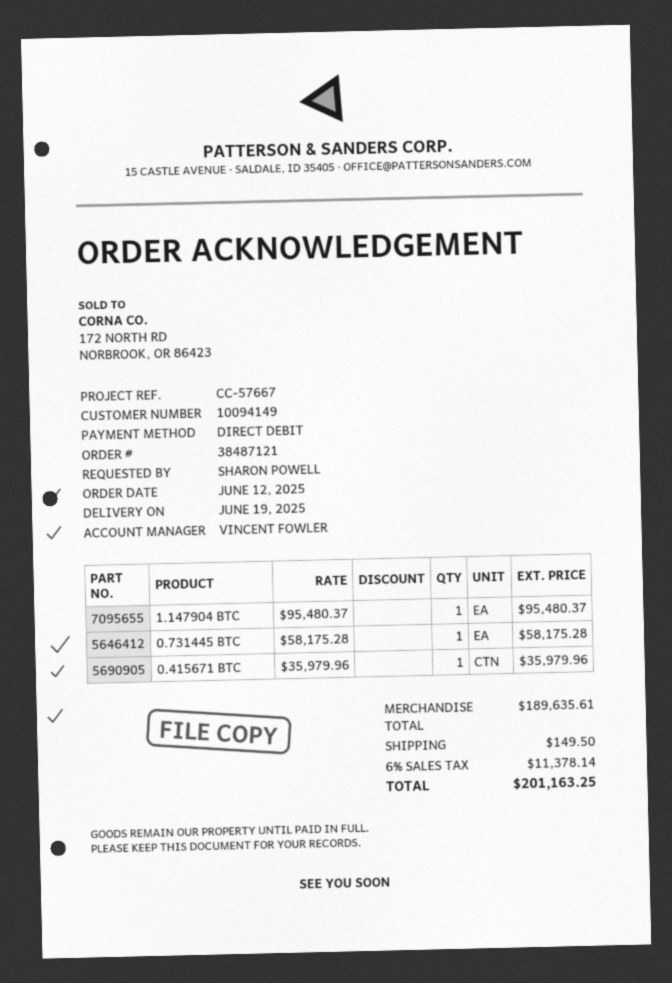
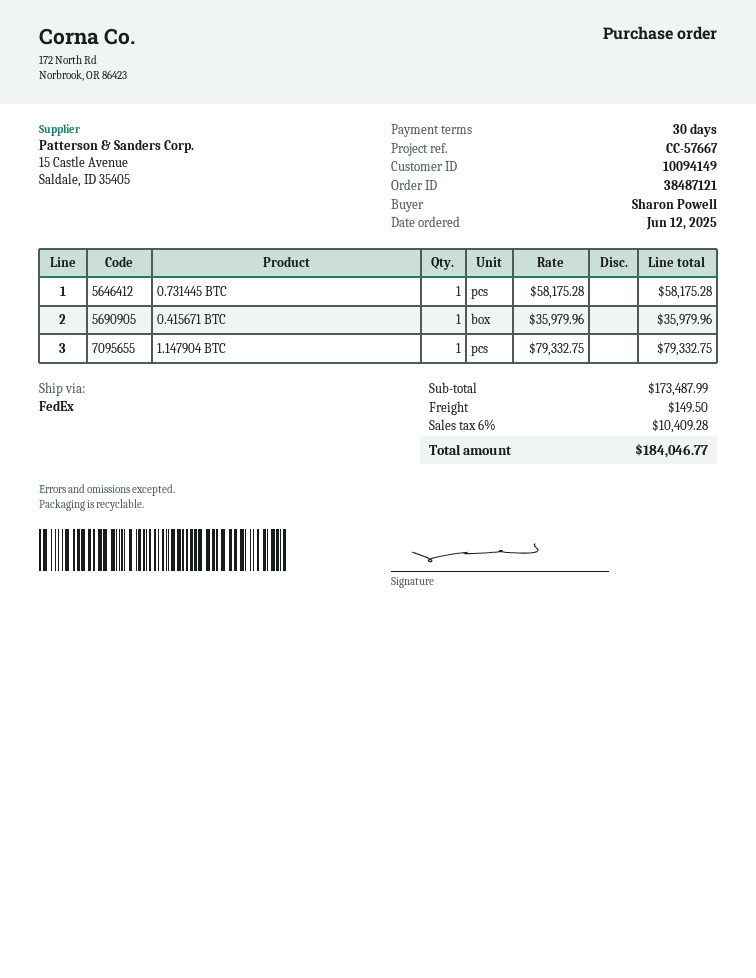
1.147904 BTC: 1 x 95480.37 = 95480.37 -> 1 x 79332.75 = 79332.75
subtotal: 189635.61 -> 173487.99
tax: 6% = 11378.14 -> 6% = 10409.28
total: 201163.25 -> 184046.77

